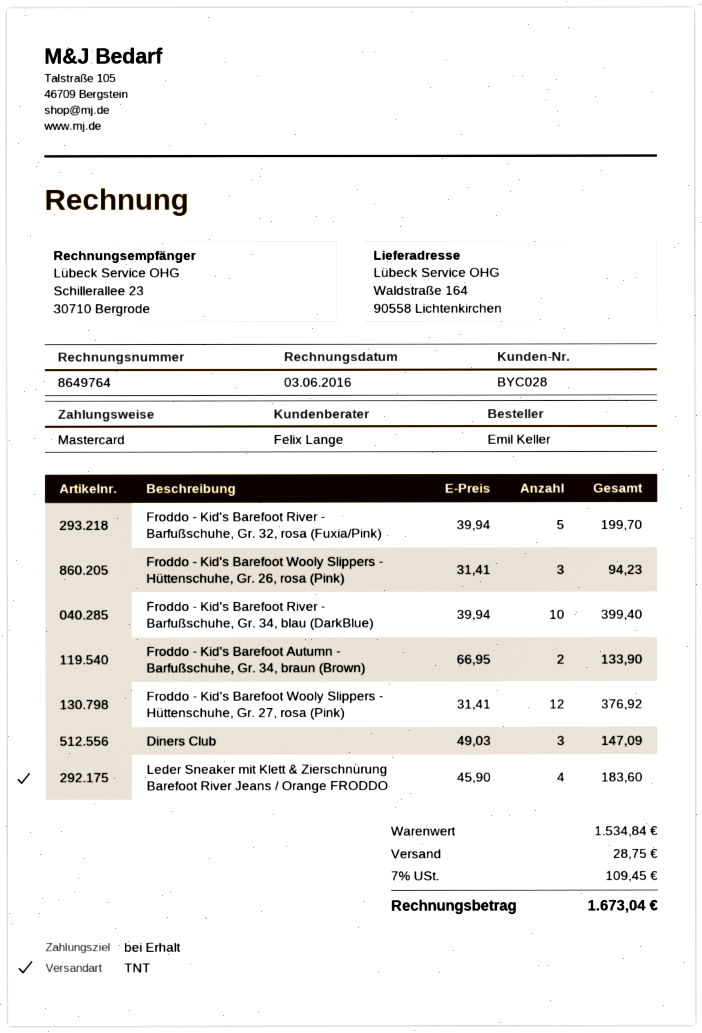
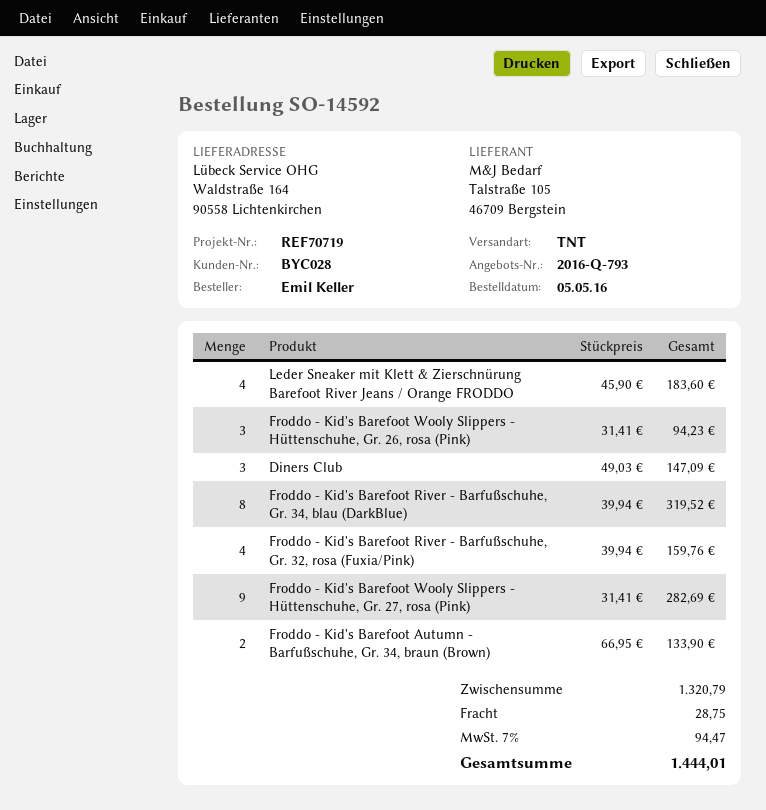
Froddo - Kid's Barefoot River - Barfußschuhe, Gr. 32, rosa (Fuxia/Pink): 5 x 39.94 = 199.70 -> 4 x 39.94 = 159.76
Froddo - Kid's Barefoot River - Barfußschuhe, Gr. 34, blau (DarkBlue): 10 x 39.94 = 399.40 -> 8 x 39.94 = 319.52
Froddo - Kid's Barefoot Wooly Slippers - Hüttenschuhe, Gr. 27, rosa (Pink): 12 x 31.41 = 376.92 -> 9 x 31.41 = 282.69
subtotal: 1534.84 -> 1320.79
tax: 7% = 109.45 -> 7% = 94.47
total: 1673.04 -> 1444.01

